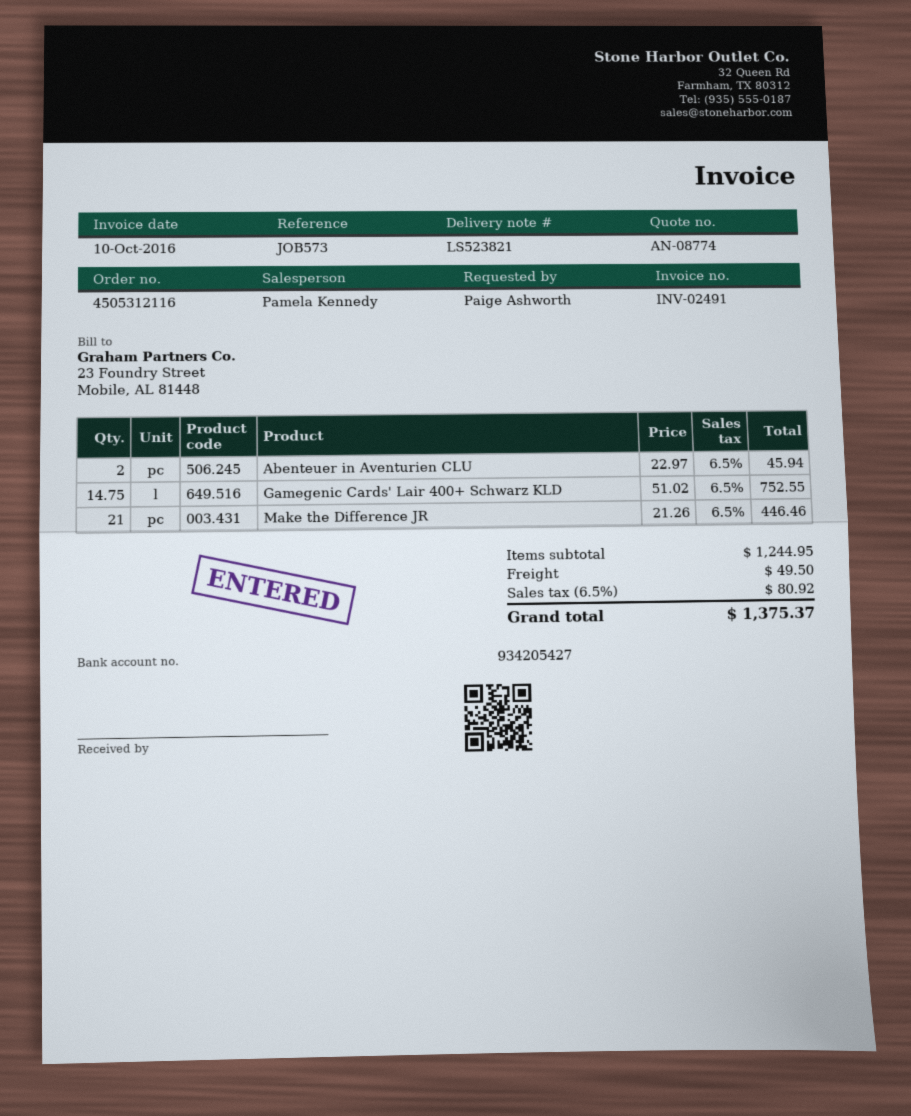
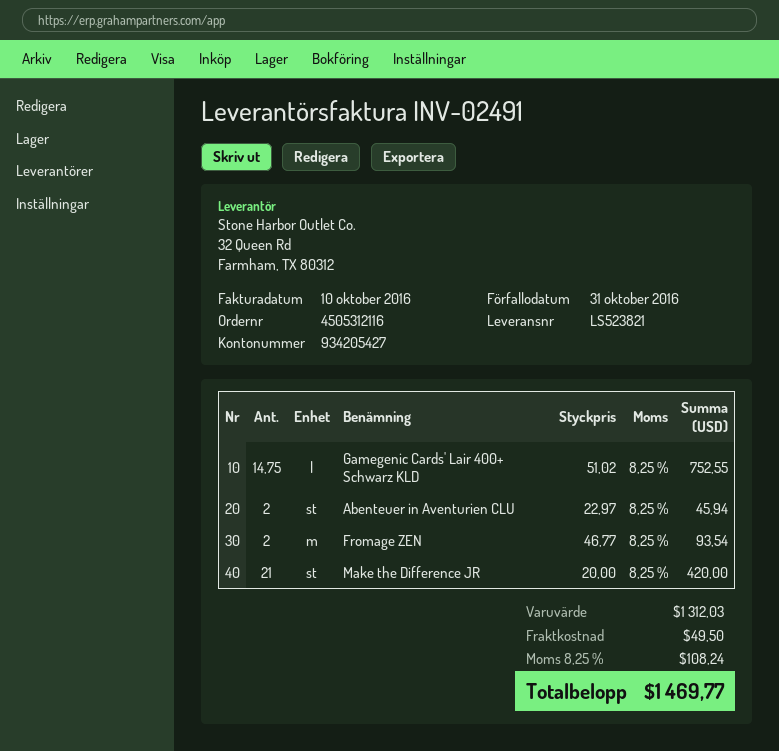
Make the Difference JR: 21 x 21.26 = 446.46 -> 21 x 20.00 = 420.00
Fromage ZEN: none -> 2 x 46.77 = 93.54
subtotal: 1244.95 -> 1312.03
tax: 6.5% = 80.92 -> 8.25% = 108.24
total: 1375.37 -> 1469.77

